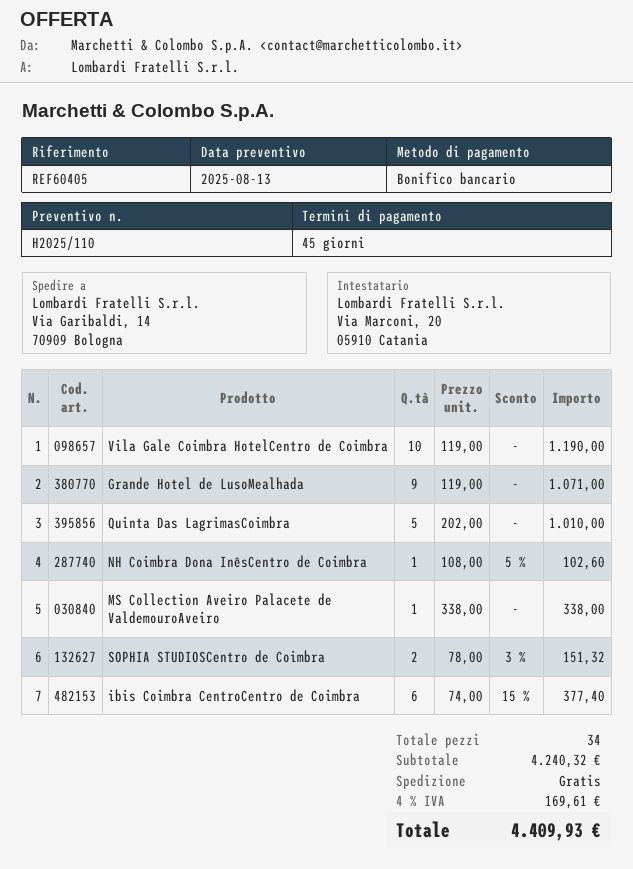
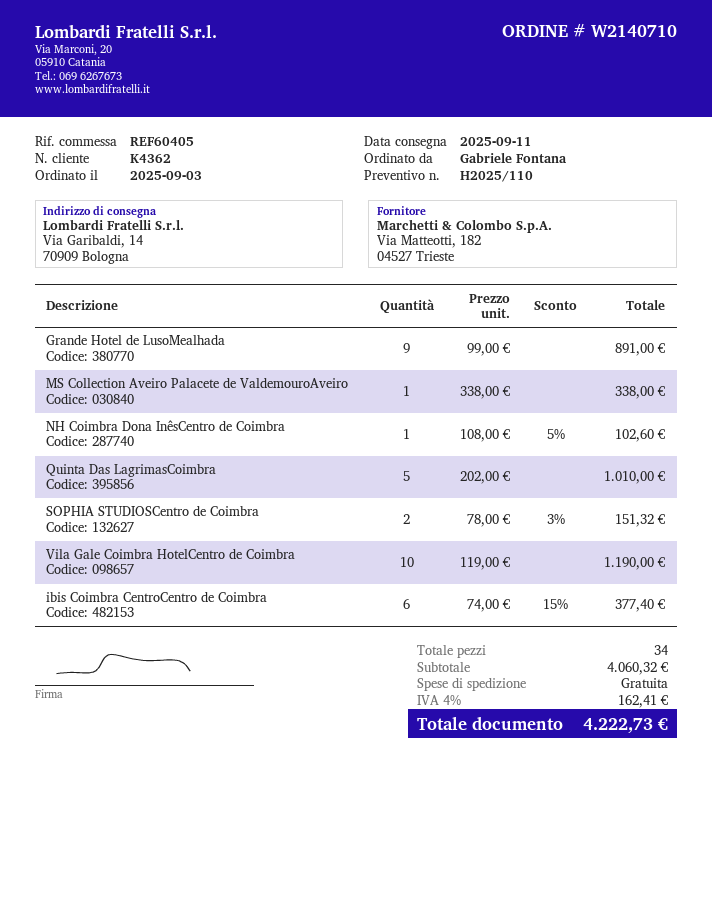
Grande Hotel de LusoMealhada: 9 x 119.00 = 1071.00 -> 9 x 99.00 = 891.00
subtotal: 4240.32 -> 4060.32
tax: 4% = 169.61 -> 4% = 162.41
total: 4409.93 -> 4222.73

